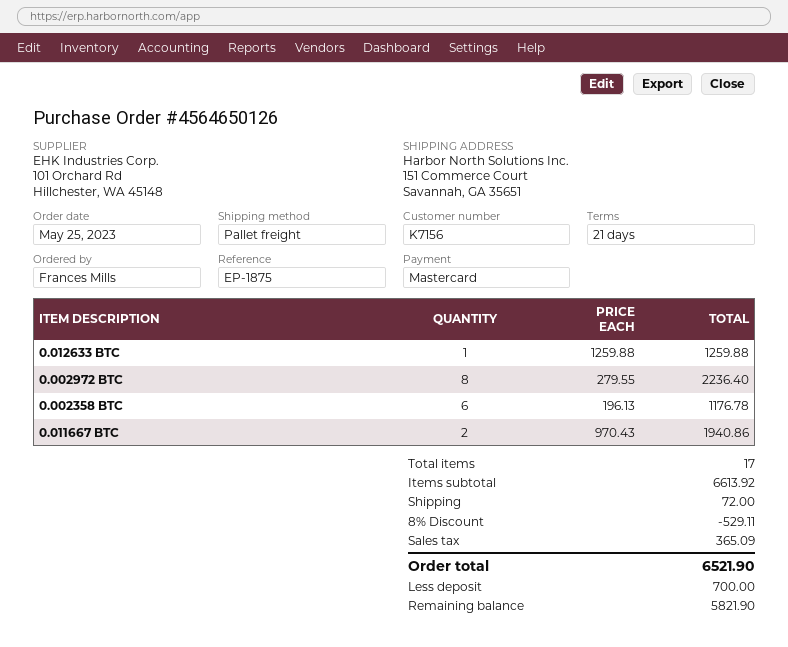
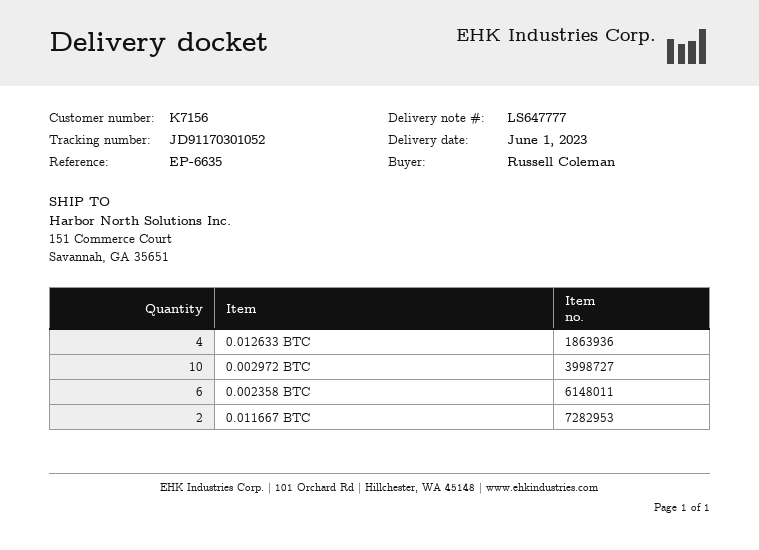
reference: EP-1875 -> EP-6635
ordered by: Frances Mills -> Russell Coleman
0.012633 BTC: 1 -> 4
0.002972 BTC: 8 -> 10

